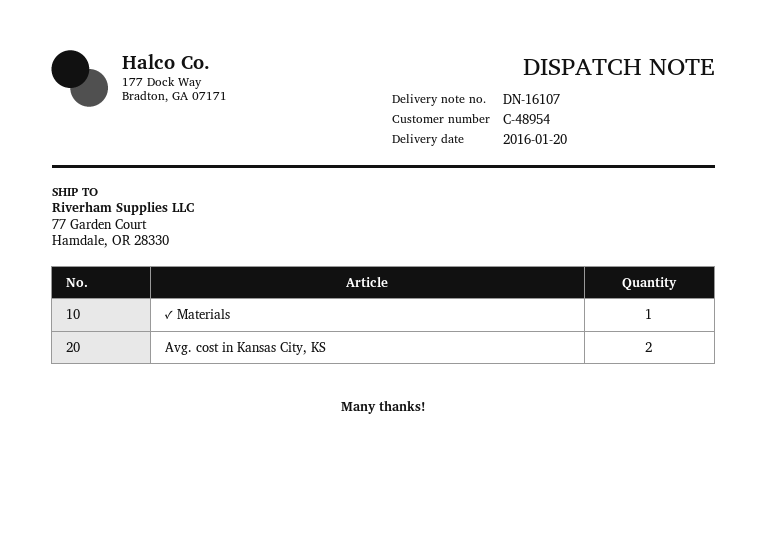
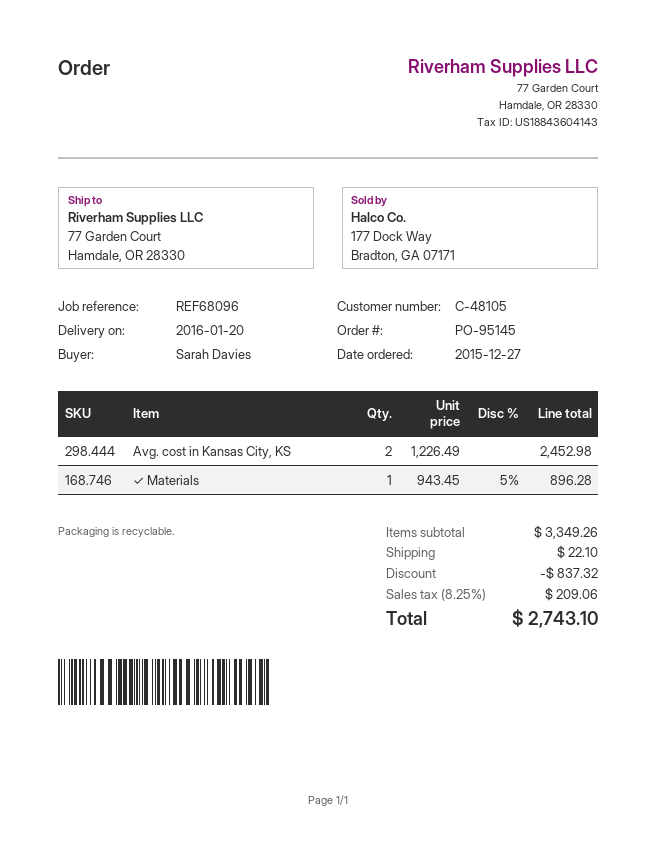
customer number: C-48954 -> C-48105

